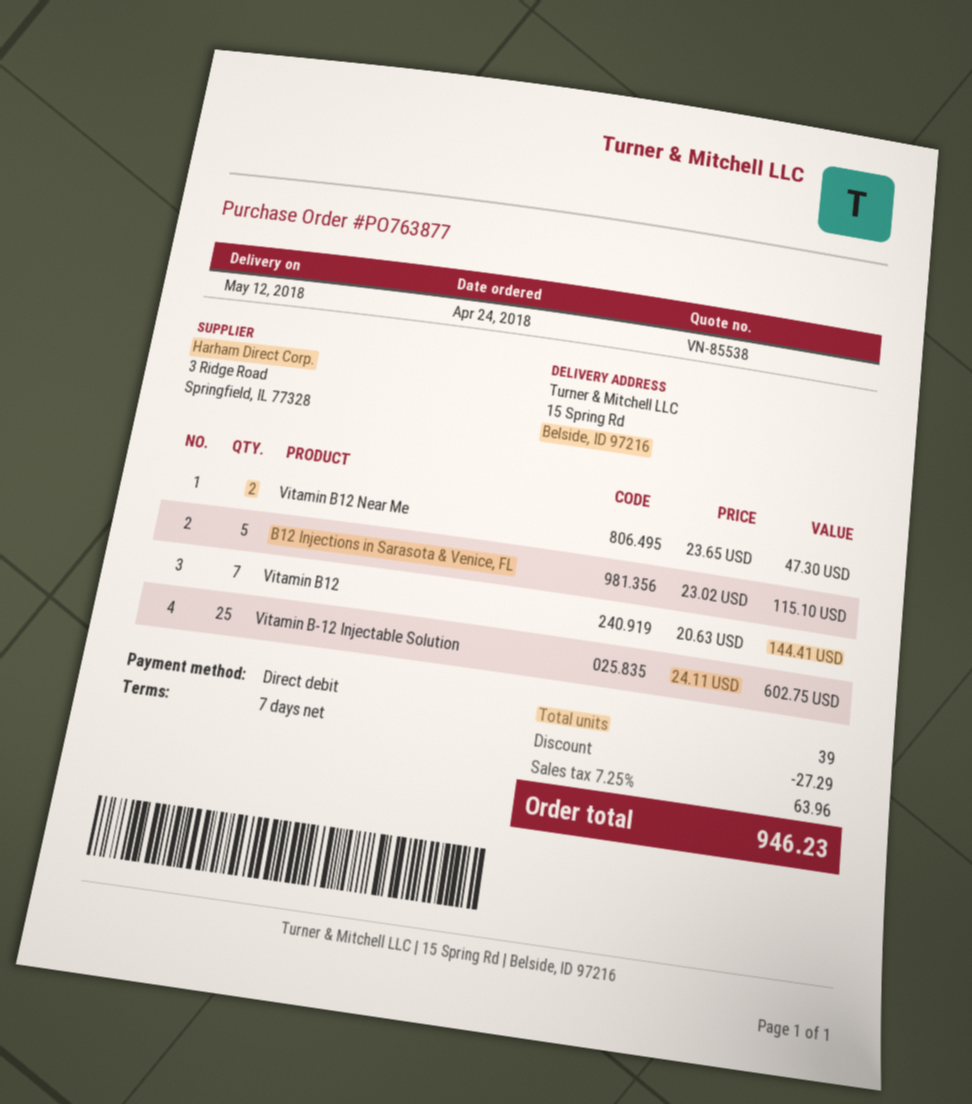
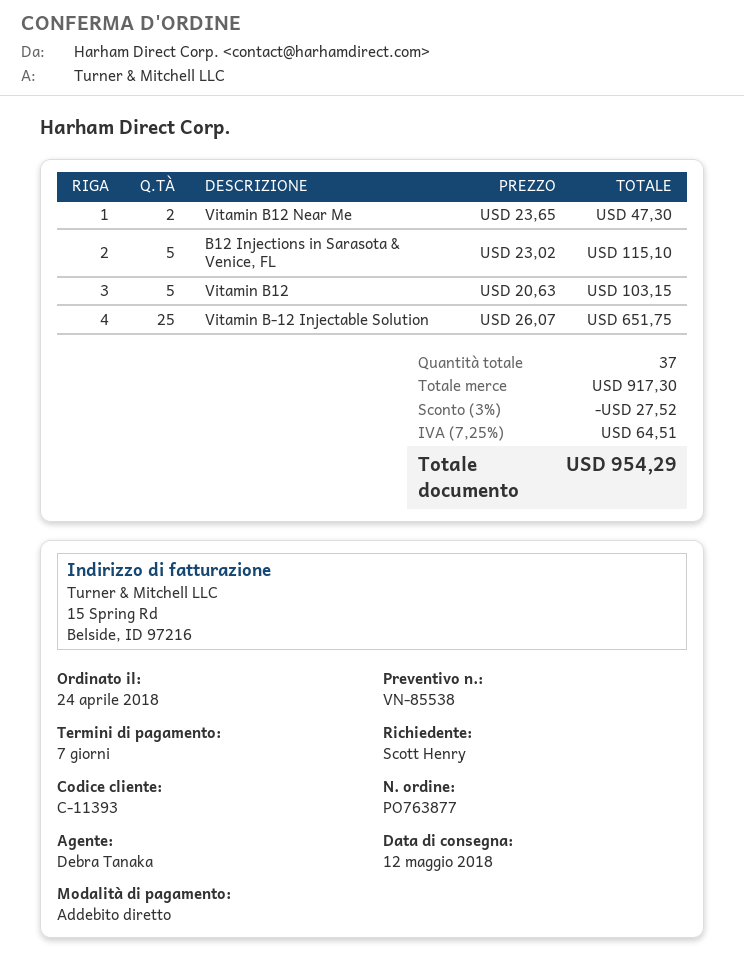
Vitamin B12: 7 x 20.63 = 144.41 -> 5 x 20.63 = 103.15
Vitamin B-12 Injectable Solution: 25 x 24.11 = 602.75 -> 25 x 26.07 = 651.75
total quantity: 39 -> 37
discount: 27.29 -> 27.52
tax: 7.25% = 63.96 -> 7.25% = 64.51
total: 946.23 -> 954.29

